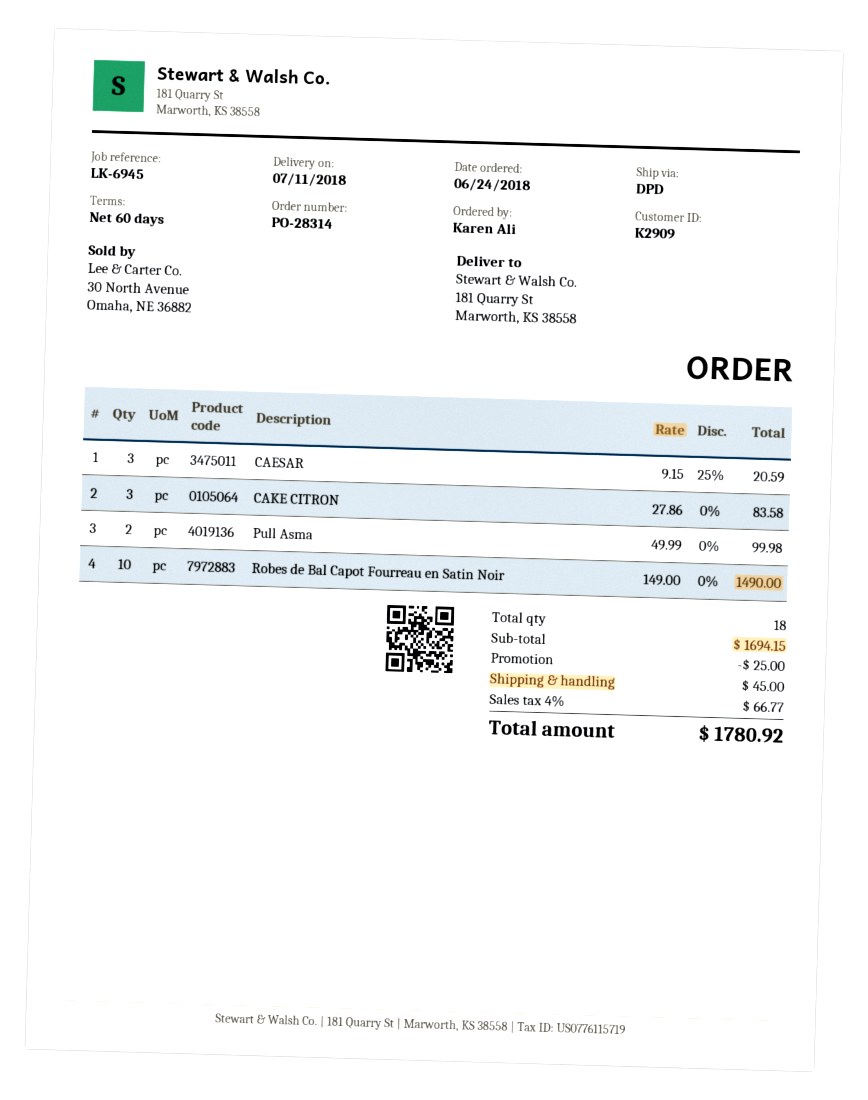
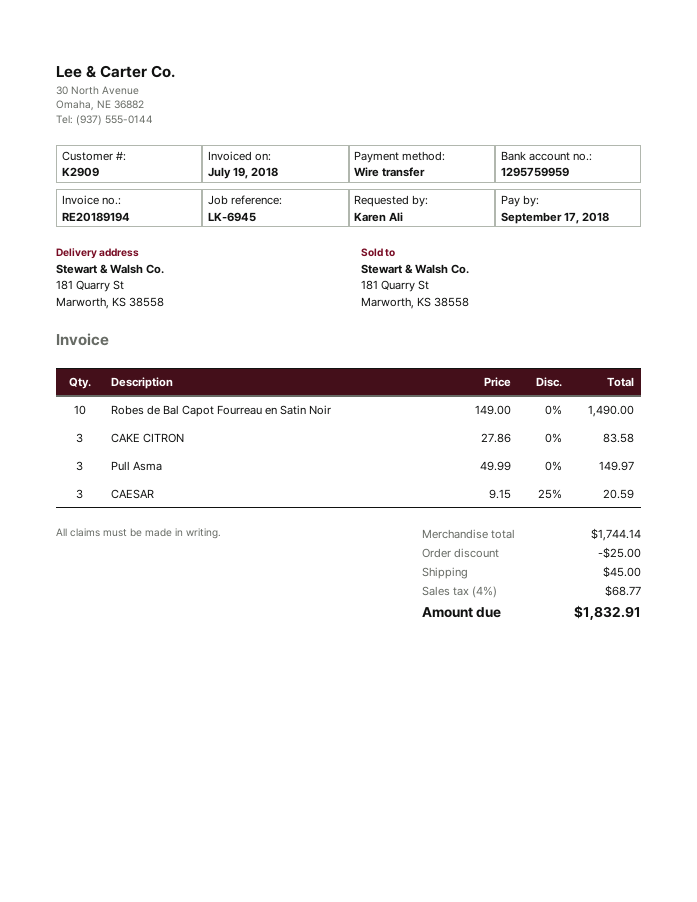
Pull Asma: 2 x 49.99 = 99.98 -> 3 x 49.99 = 149.97
subtotal: 1694.15 -> 1744.14
tax: 4% = 66.77 -> 4% = 68.77
total: 1780.92 -> 1832.91

